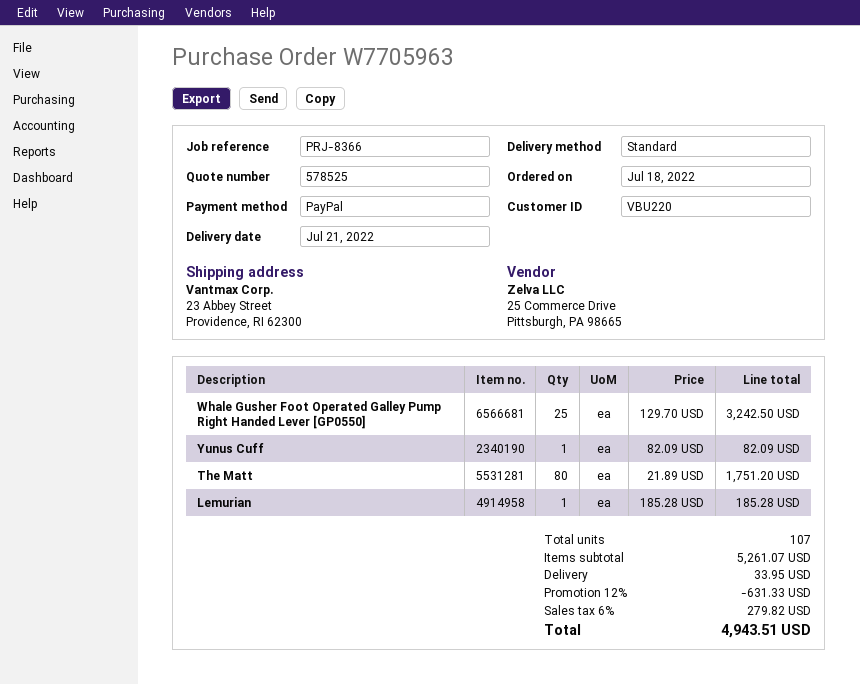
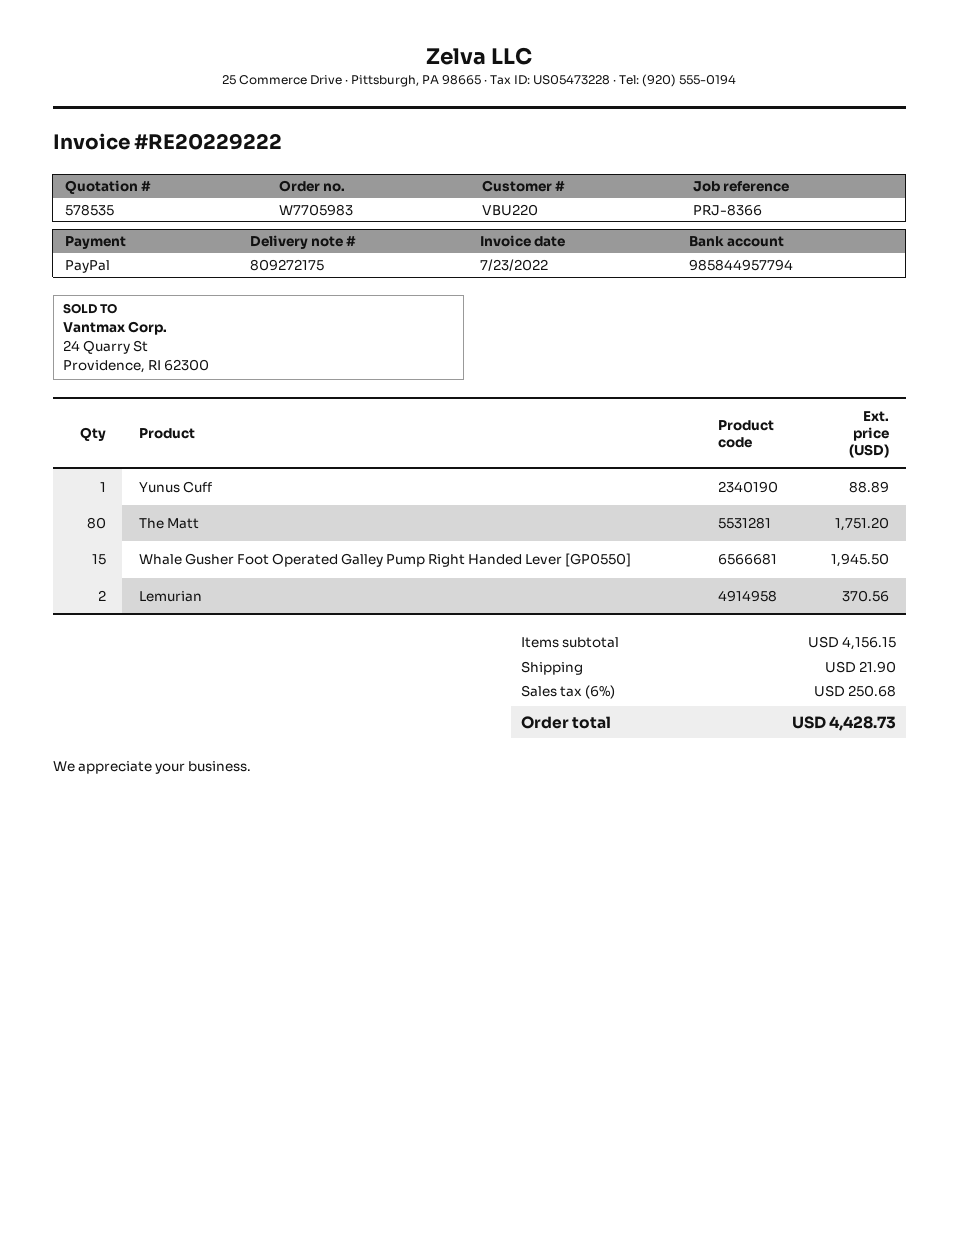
quote number: 578525 -> 578535
order number: W7705963 -> W7705983
Whale Gusher Foot Operated Galley Pump Right Handed Lever [GP0550]: 25 for 3242.50 -> 15 for 1945.50
Yunus Cuff: 1 for 82.09 -> 1 for 88.89
Lemurian: 1 for 185.28 -> 2 for 370.56
subtotal: 5261.07 -> 4156.15
discount: 12% = 631.33 -> none
shipping: 33.95 -> 21.90
tax: 6% = 279.82 -> 6% = 250.68
total: 4943.51 -> 4428.73

